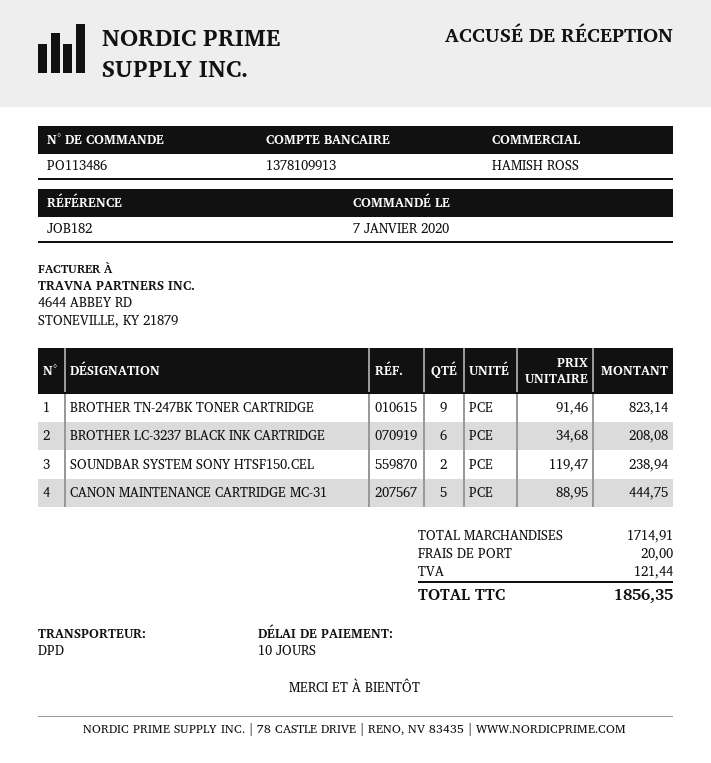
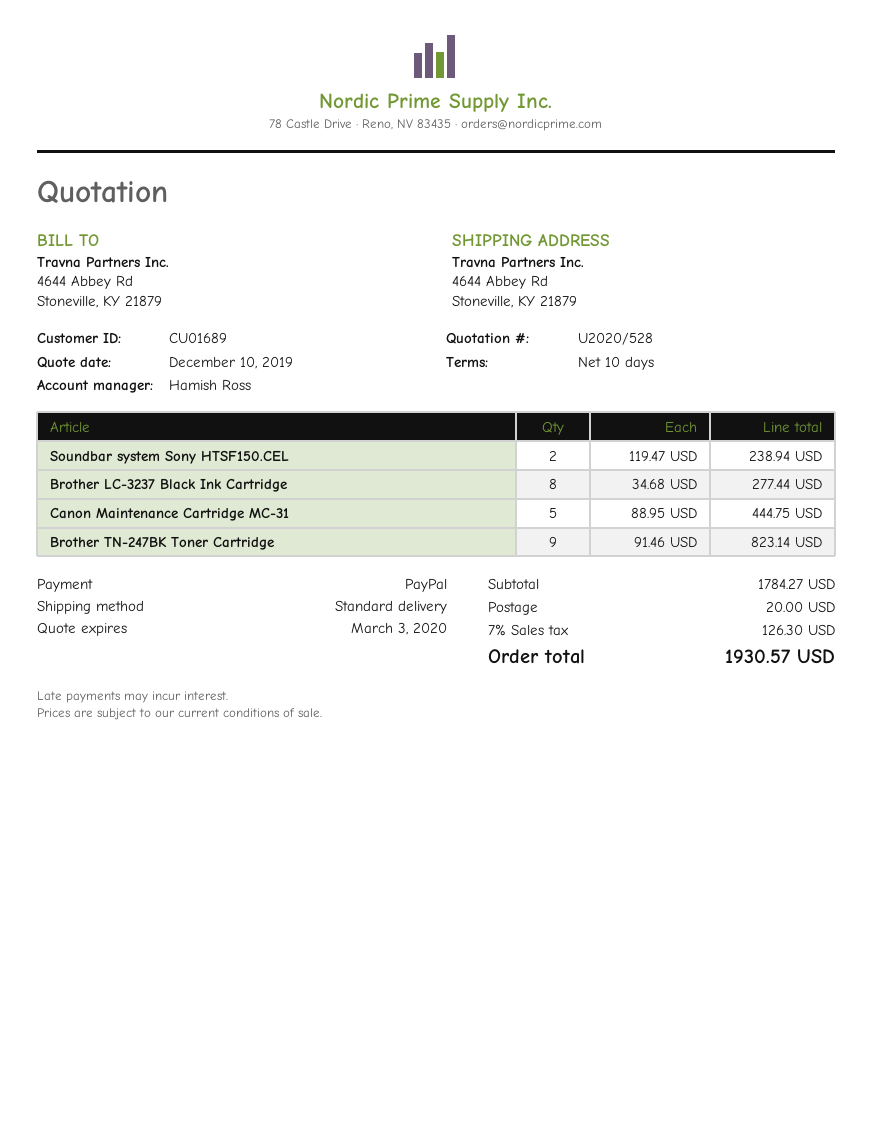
shipping method: DPD -> standard
BROTHER LC-3237 BLACK INK CARTRIDGE: 6 x 34.68 = 208.08 -> 8 x 34.68 = 277.44
subtotal: 1714.91 -> 1784.27
tax: 121.44 -> 126.30
total: 1856.35 -> 1930.57

